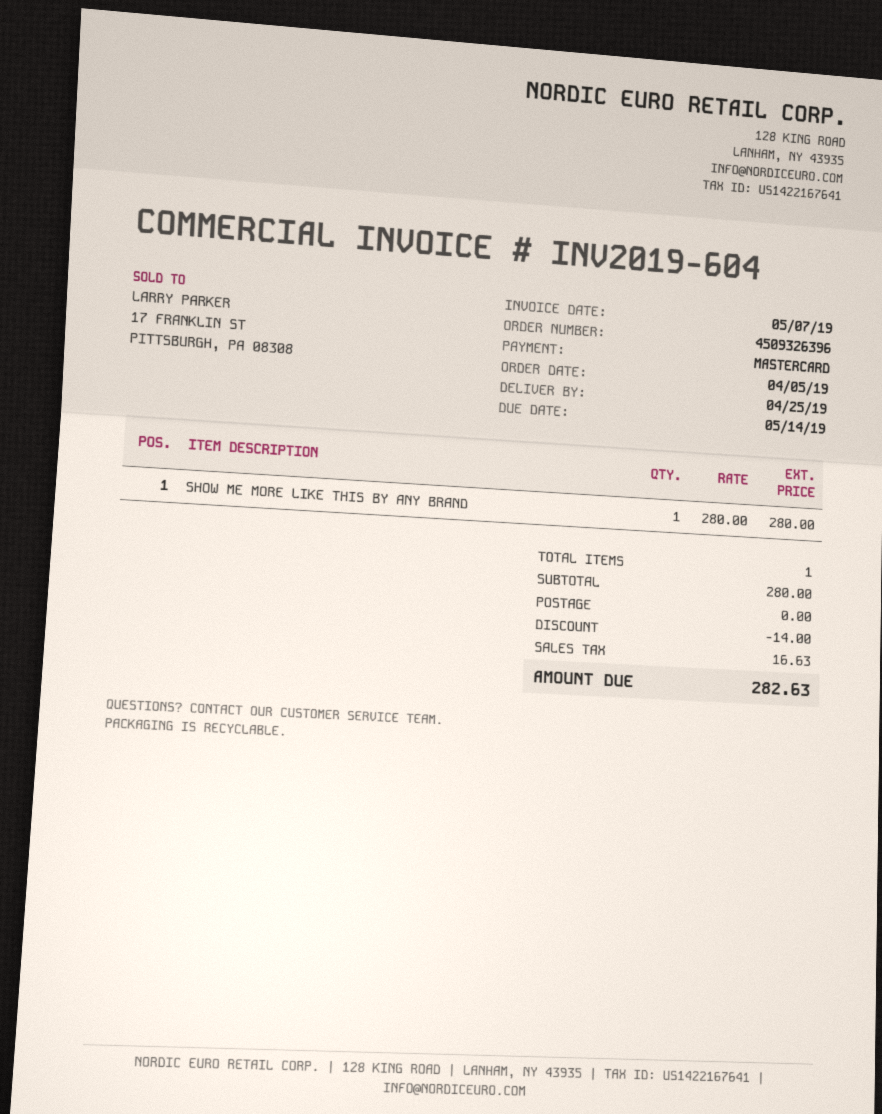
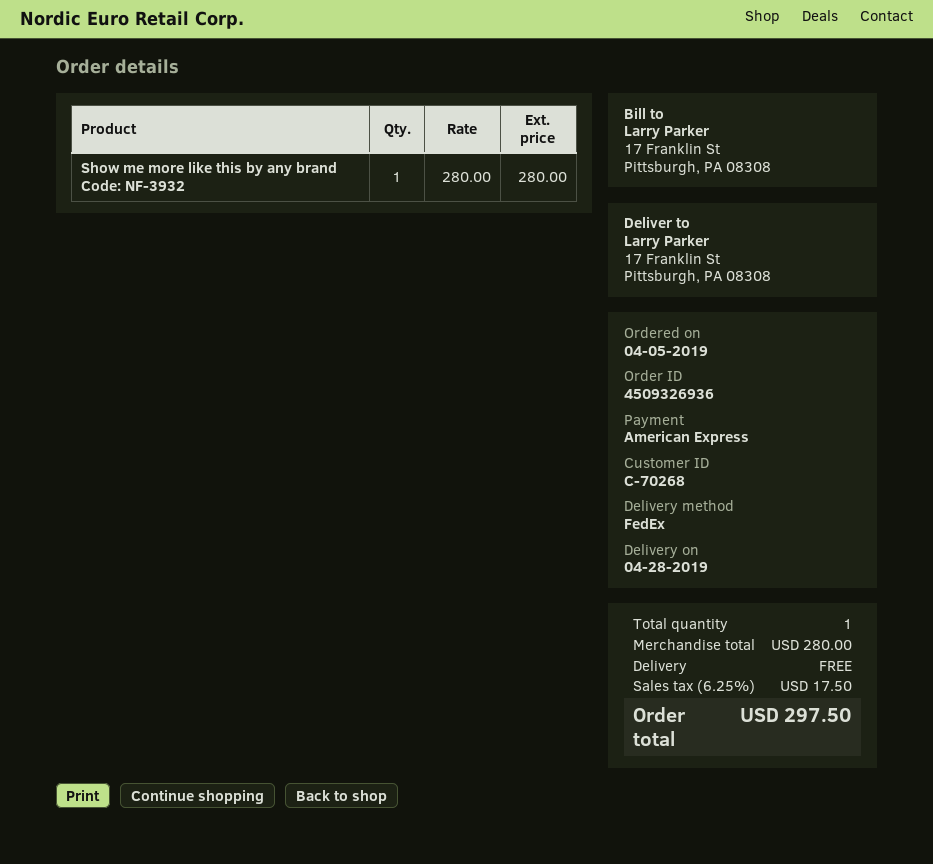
order number: 4509326396 -> 4509326936
delivery date: 2019-04-25 -> 2019-04-28
payment method: Mastercard -> American Express
discount: 14.00 -> none
tax: 16.63 -> 17.50
total: 282.63 -> 297.50

